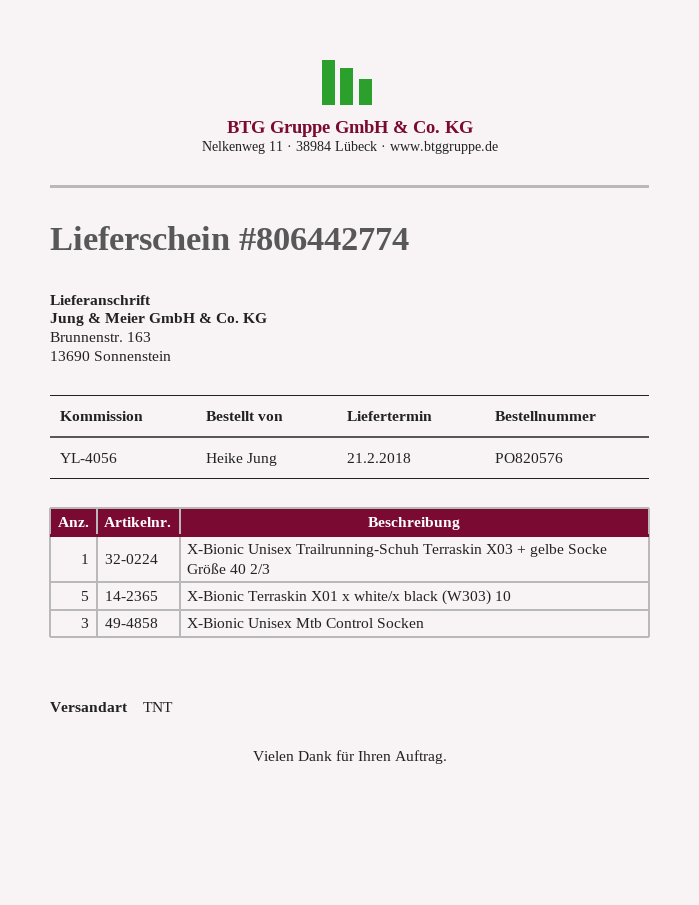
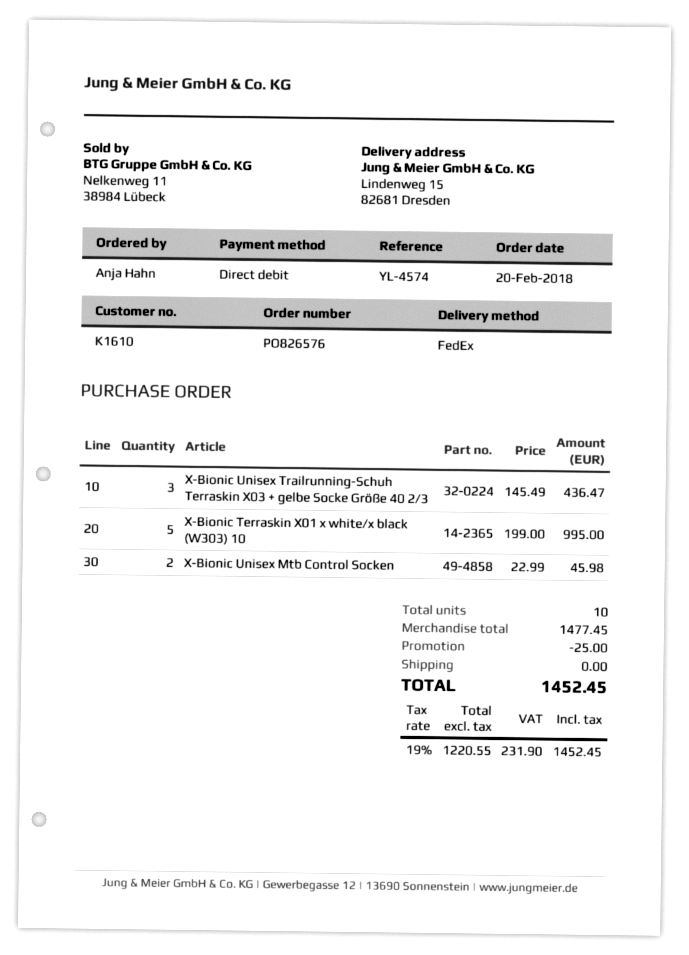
order number: PO820576 -> PO826576
reference: YL-4056 -> YL-4574
ordered by: Heike Jung -> Anja Hahn
shipping method: TNT -> FedEx
ship to: Brunnenstr. 163, 13690 Sonnenstein -> Lindenweg 15, 82681 Dresden
X-Bionic Unisex Trailrunning-Schuh Terraskin X03 + gelbe Socke Größe 40 2/3: 1 -> 3
X-Bionic Unisex Mtb Control Socken: 3 -> 2

